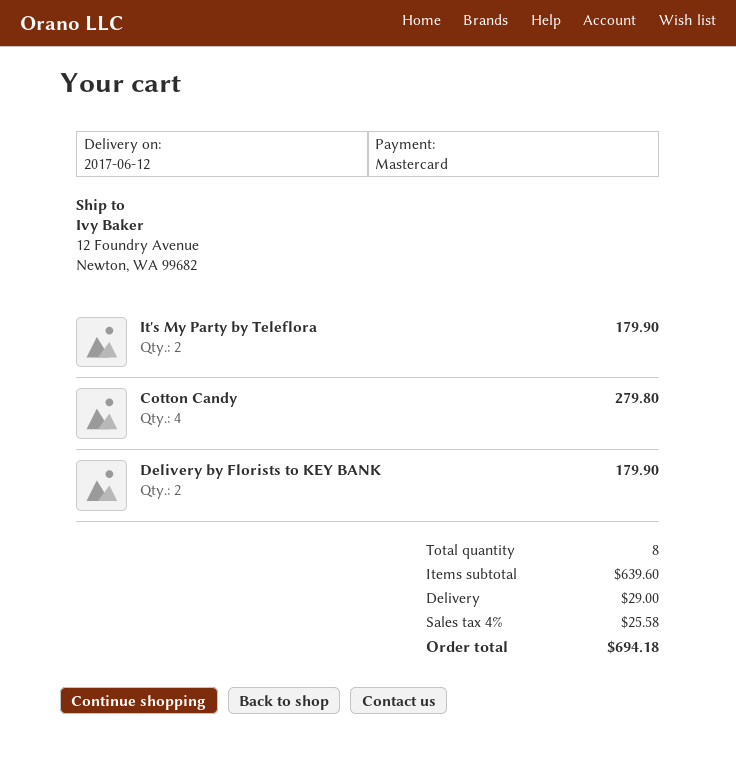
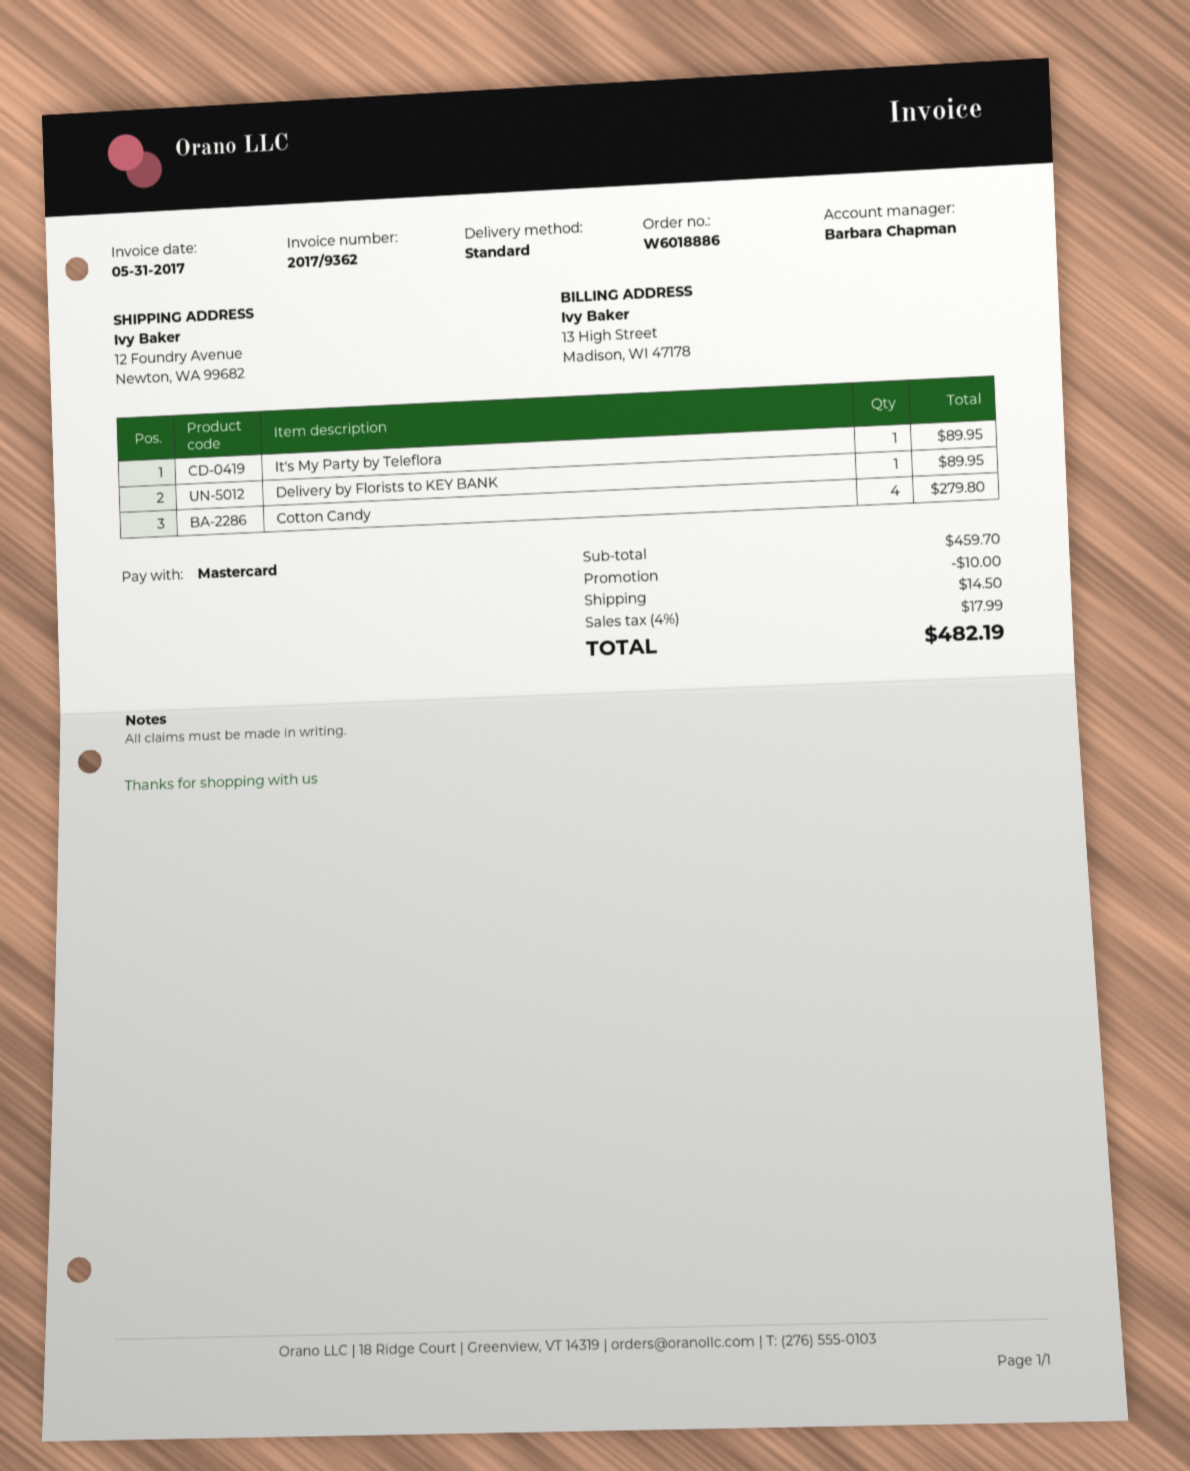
It's My Party by Teleflora: 2 for 179.90 -> 1 for 89.95
Delivery by Florists to KEY BANK: 2 for 179.90 -> 1 for 89.95
subtotal: 639.60 -> 459.70
discount: none -> 10.00
shipping: 29.00 -> 14.50
tax: 4% = 25.58 -> 4% = 17.99
total: 694.18 -> 482.19

